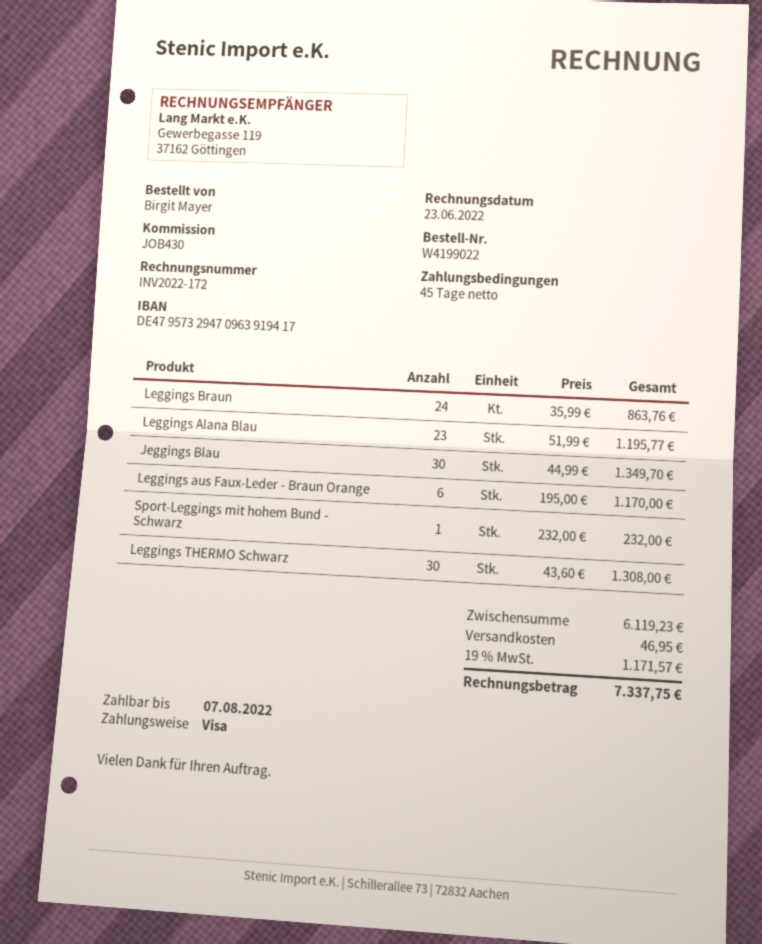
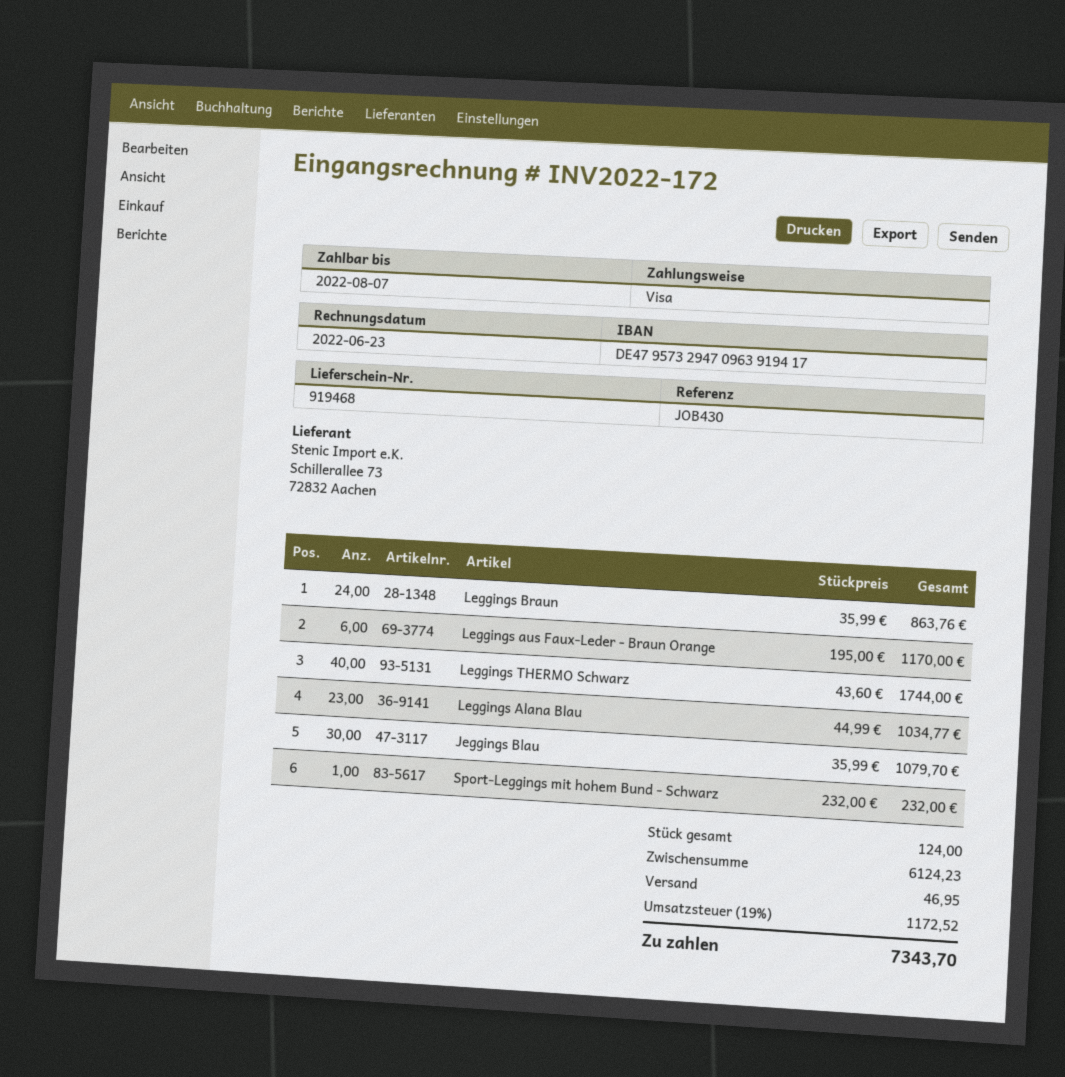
Leggings Alana Blau: 23 x 51.99 = 1195.77 -> 23 x 44.99 = 1034.77
Jeggings Blau: 30 x 44.99 = 1349.70 -> 30 x 35.99 = 1079.70
Leggings THERMO Schwarz: 30 x 43.60 = 1308.00 -> 40 x 43.60 = 1744.00
subtotal: 6119.23 -> 6124.23
tax: 19% = 1171.57 -> 19% = 1172.52
total: 7337.75 -> 7343.70

